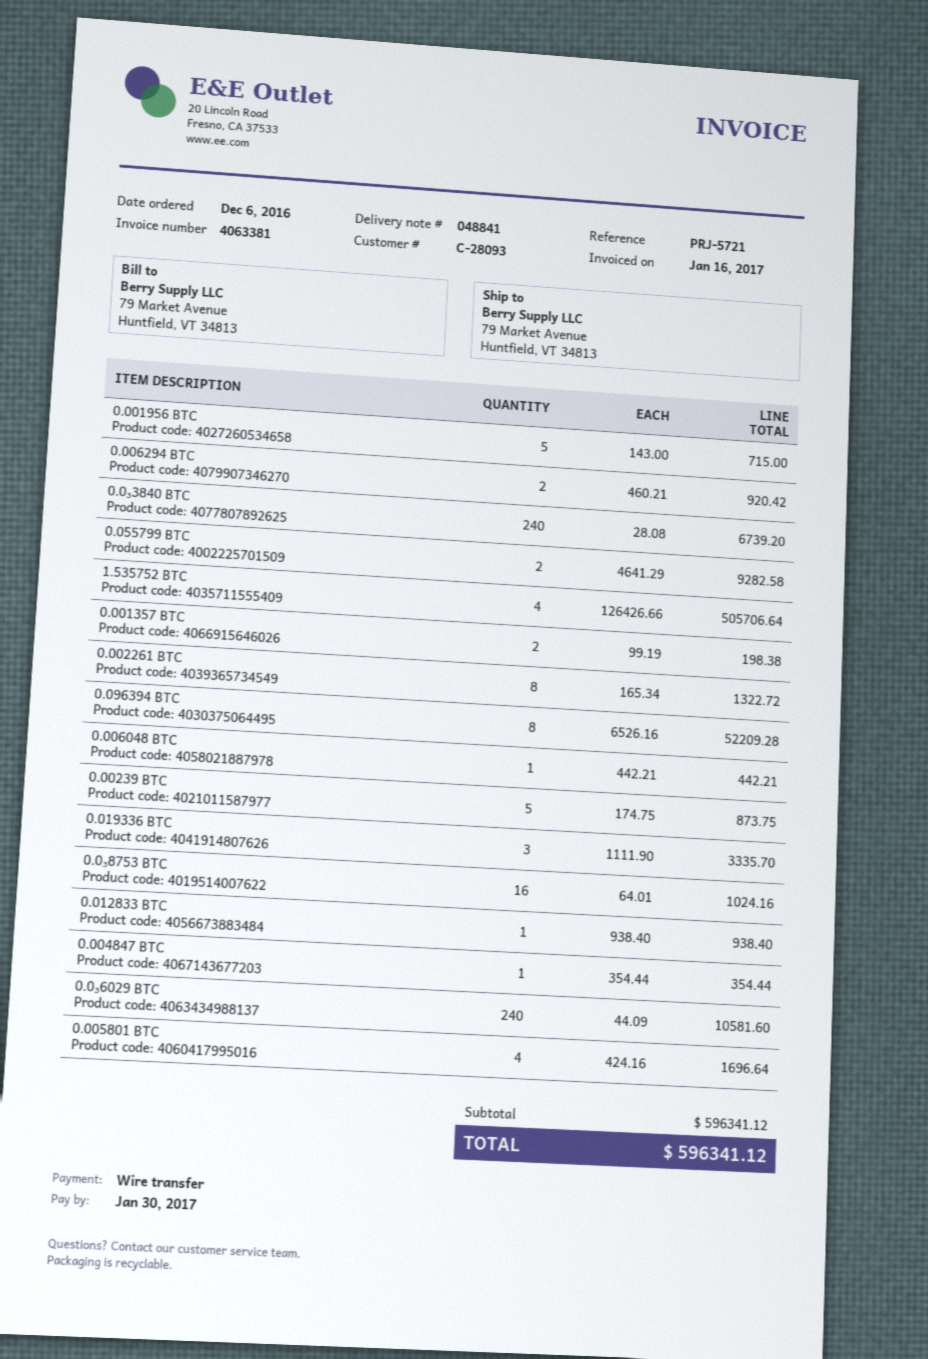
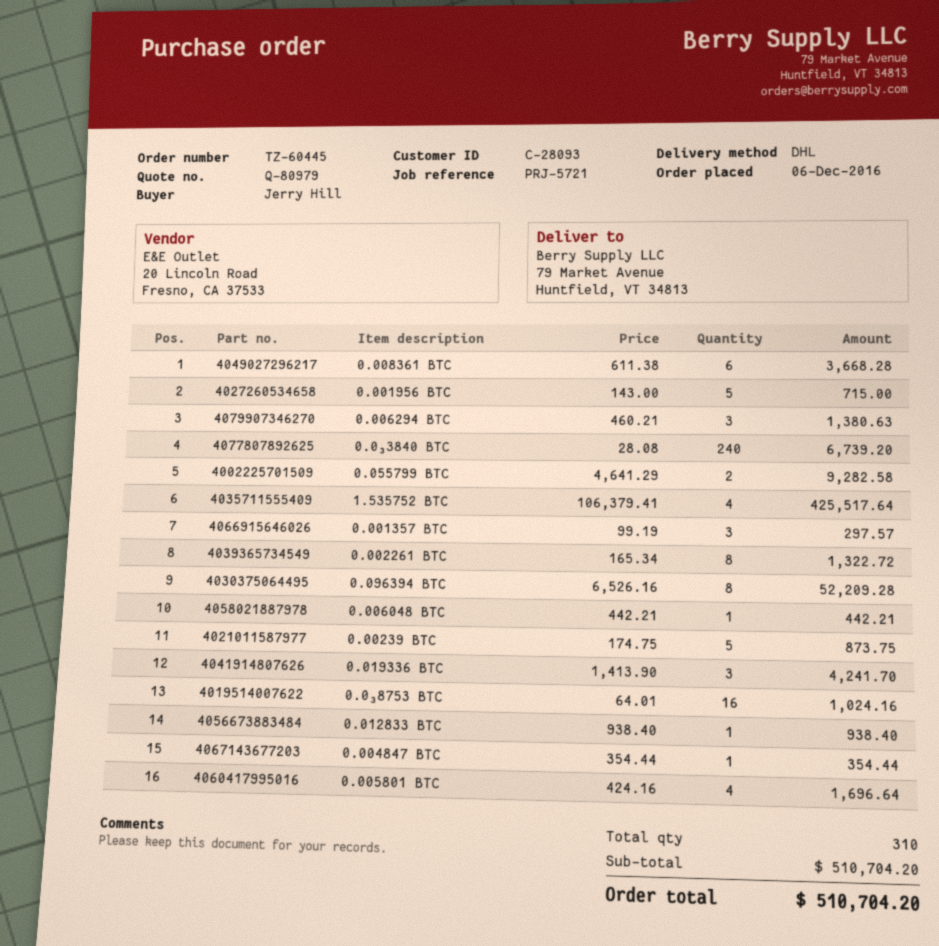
0.006294 BTC: 2 x 460.21 = 920.42 -> 3 x 460.21 = 1380.63
1.535752 BTC: 4 x 126426.66 = 505706.64 -> 4 x 106379.41 = 425517.64
0.001357 BTC: 2 x 99.19 = 198.38 -> 3 x 99.19 = 297.57
0.019336 BTC: 3 x 1111.90 = 3335.70 -> 3 x 1413.90 = 4241.70
0.0₃6029 BTC: 240 x 44.09 = 10581.60 -> none
0.008361 BTC: none -> 6 x 611.38 = 3668.28
subtotal: 596341.12 -> 510704.20
total: 596341.12 -> 510704.20

